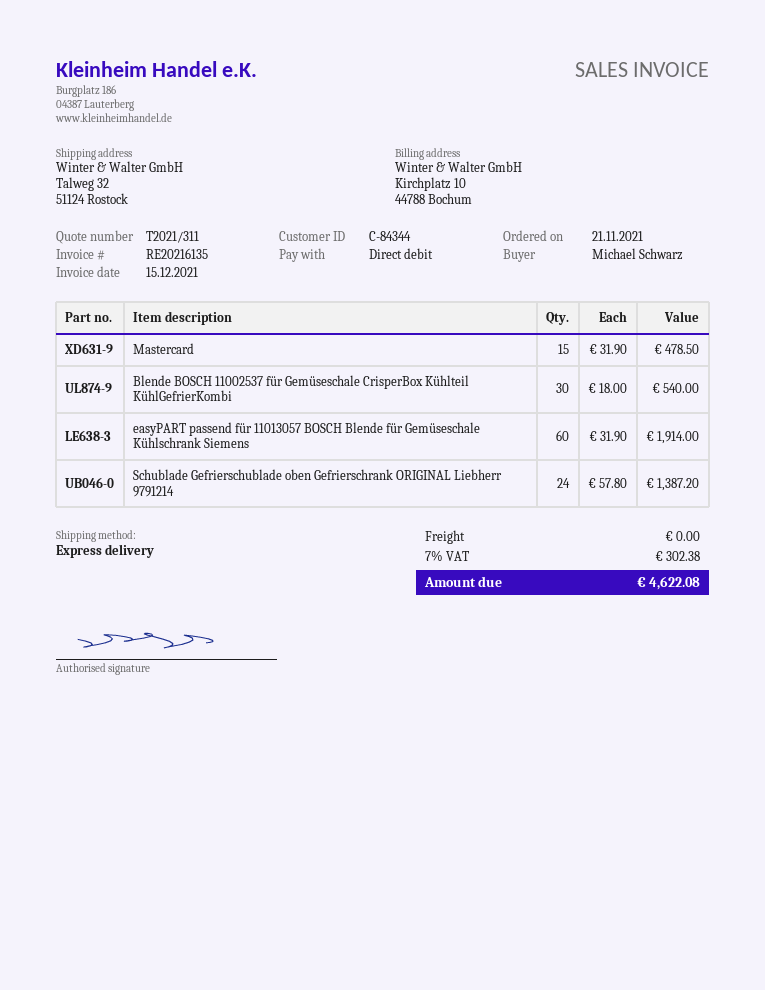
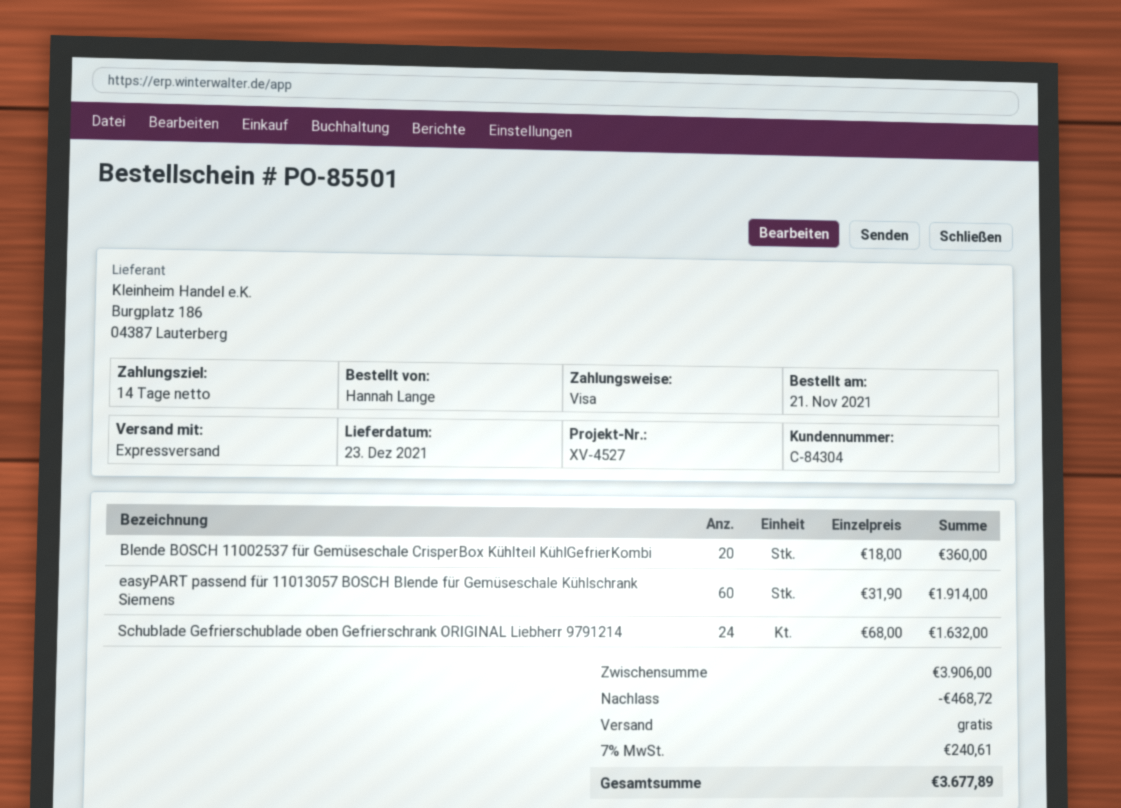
customer number: C-84344 -> C-84304
ordered by: Michael Schwarz -> Hannah Lange
payment method: direct debit -> Visa
Mastercard: 15 x 31.90 = 478.50 -> none
Blende BOSCH 11002537 für Gemüseschale CrisperBox Kühlteil KühlGefrierKombi: 30 x 18.00 = 540.00 -> 20 x 18.00 = 360.00
Schublade Gefrierschublade oben Gefrierschrank ORIGINAL Liebherr 9791214: 24 x 57.80 = 1387.20 -> 24 x 68.00 = 1632.00
discount: none -> 468.72
tax: 7% = 302.38 -> 7% = 240.61
total: 4622.08 -> 3677.89

